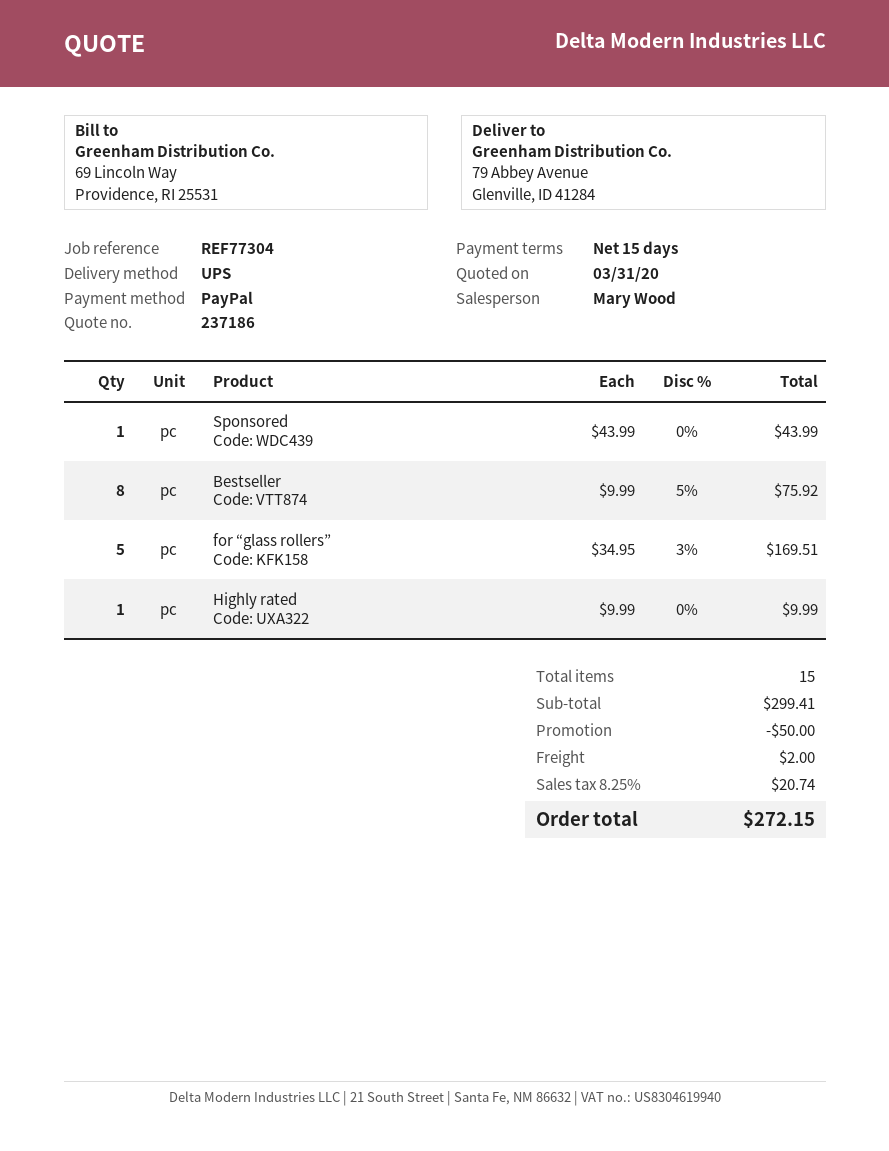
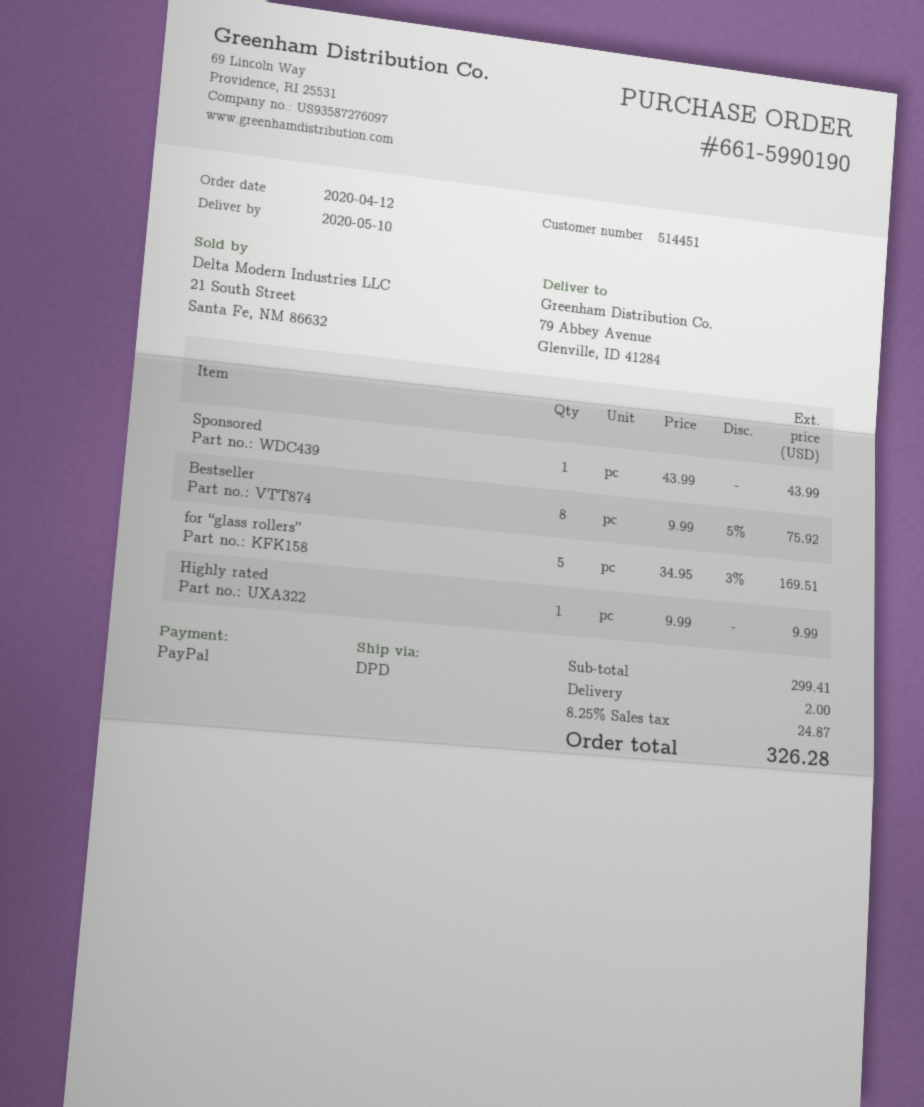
shipping method: UPS -> DPD
discount: 50.00 -> none
tax: 8.25% = 20.74 -> 8.25% = 24.87
total: 272.15 -> 326.28

